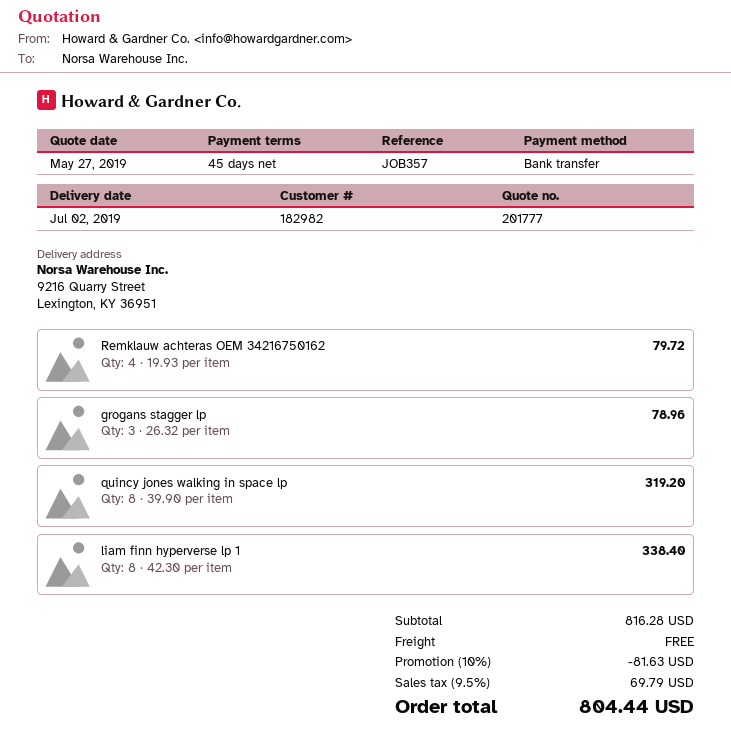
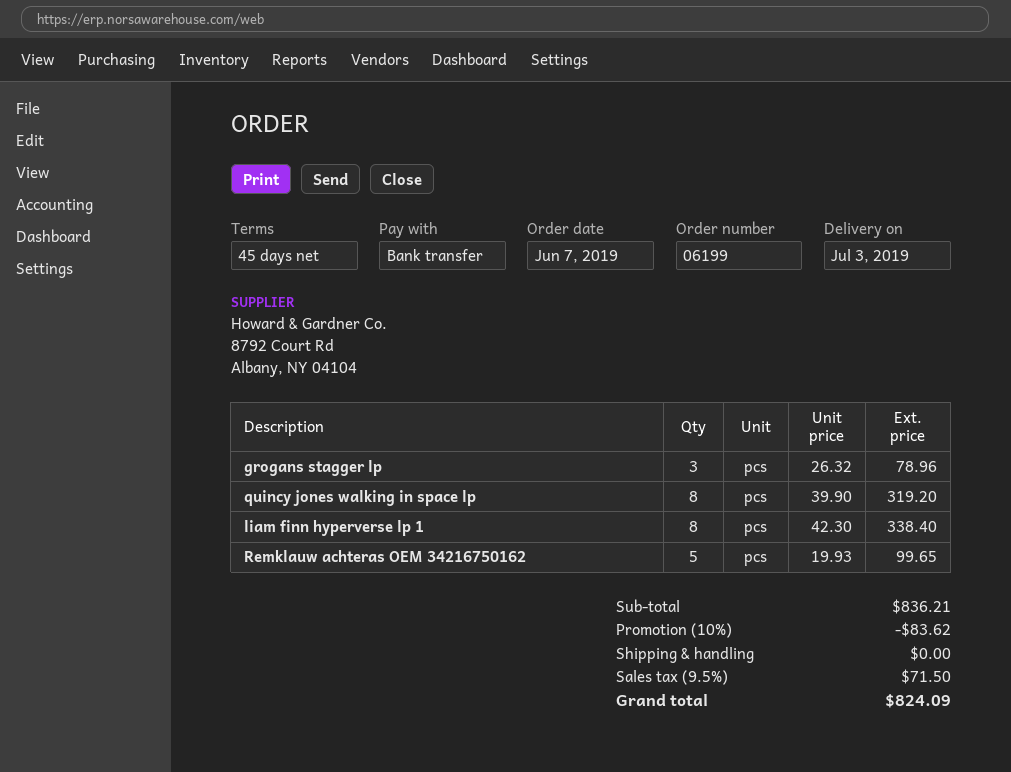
delivery date: 2019-07-02 -> 2019-07-03
Remklauw achteras OEM 34216750162: 4 x 19.93 = 79.72 -> 5 x 19.93 = 99.65
subtotal: 816.28 -> 836.21
discount: 10% = 81.63 -> 10% = 83.62
tax: 9.5% = 69.79 -> 9.5% = 71.50
total: 804.44 -> 824.09

